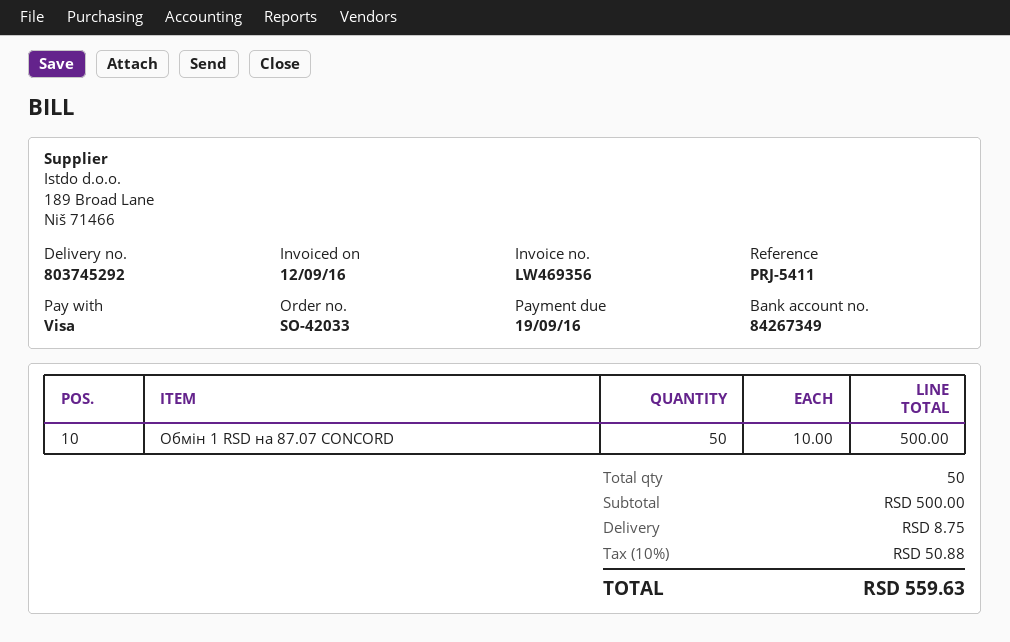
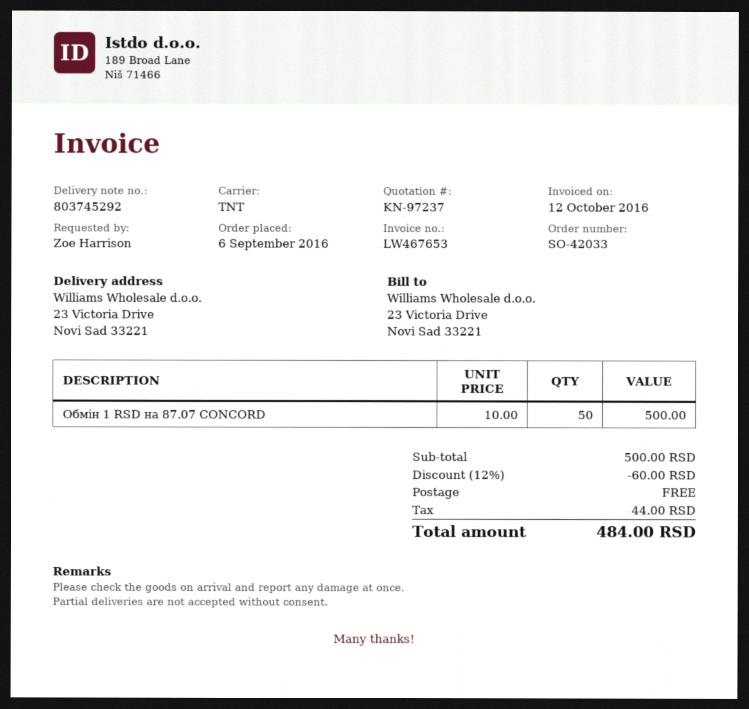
invoice number: LW469356 -> LW467653
invoice date: 2016-09-12 -> 2016-10-12
discount: none -> 12% = 60.00
shipping: 8.75 -> 0.00
tax: 50.88 -> 44.00
total: 559.63 -> 484.00

